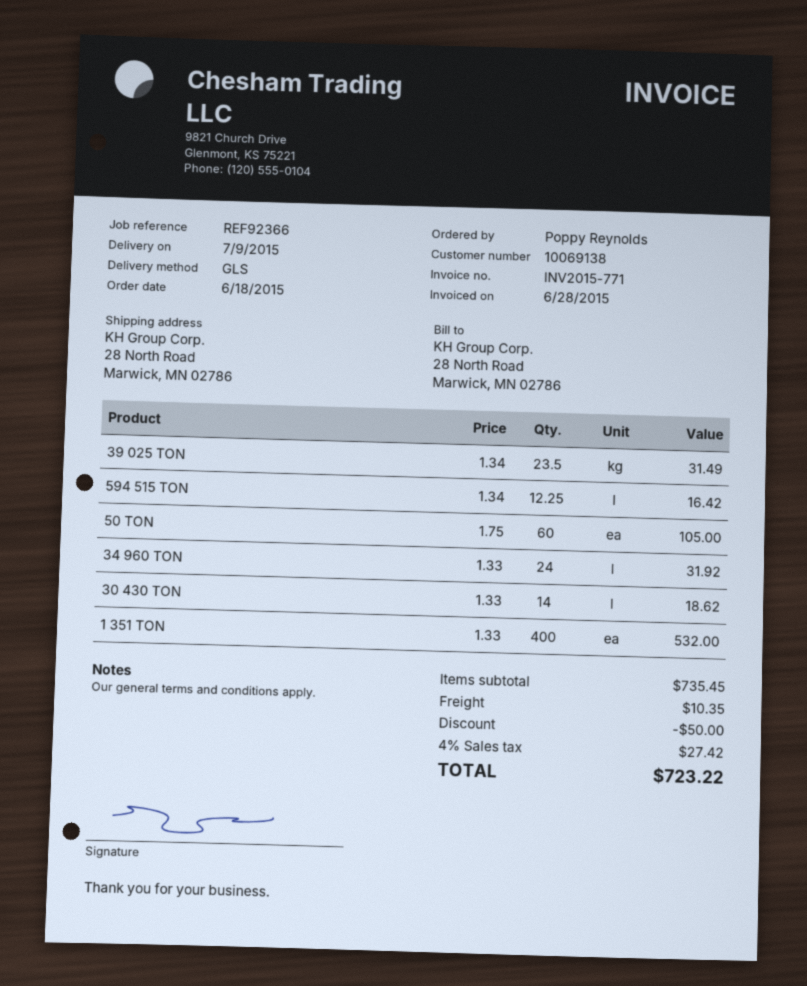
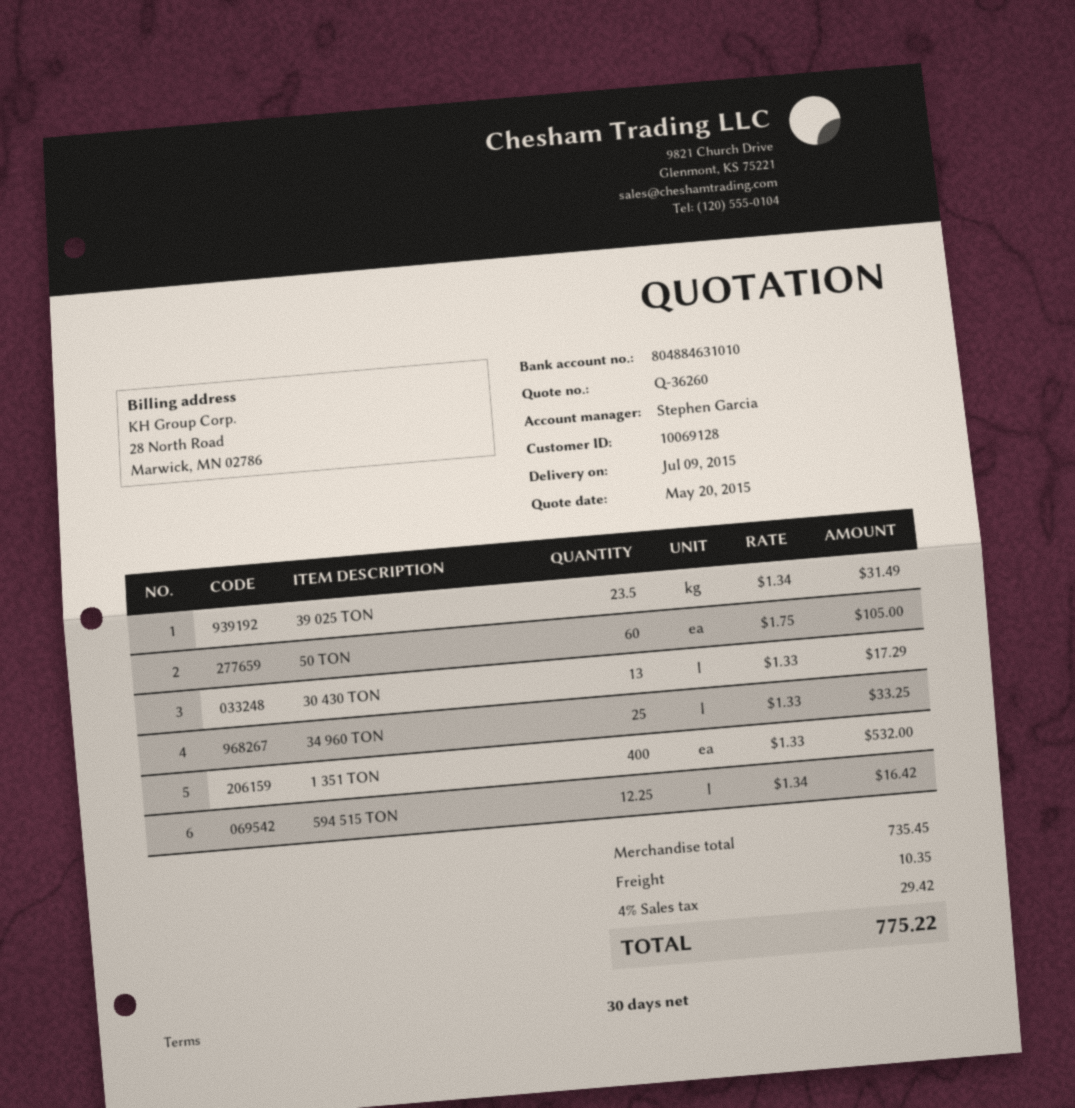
customer number: 10069138 -> 10069128
34 960 TON: 24 x 1.33 = 31.92 -> 25 x 1.33 = 33.25
30 430 TON: 14 x 1.33 = 18.62 -> 13 x 1.33 = 17.29
discount: 50.00 -> none
tax: 4% = 27.42 -> 4% = 29.42
total: 723.22 -> 775.22

